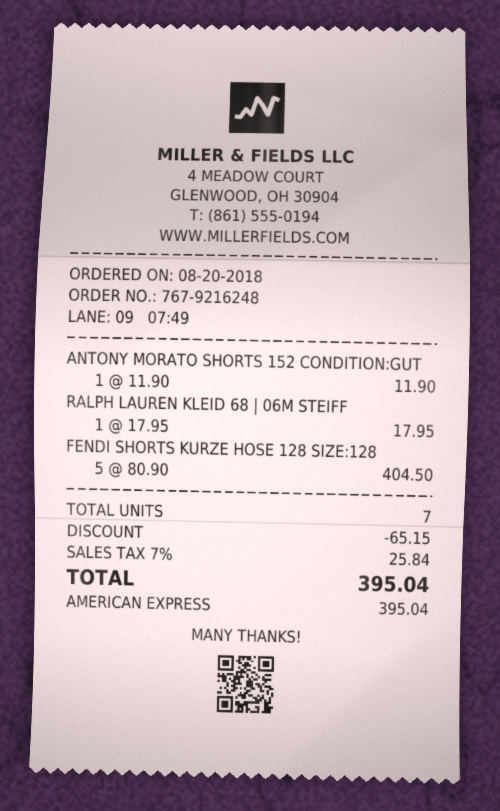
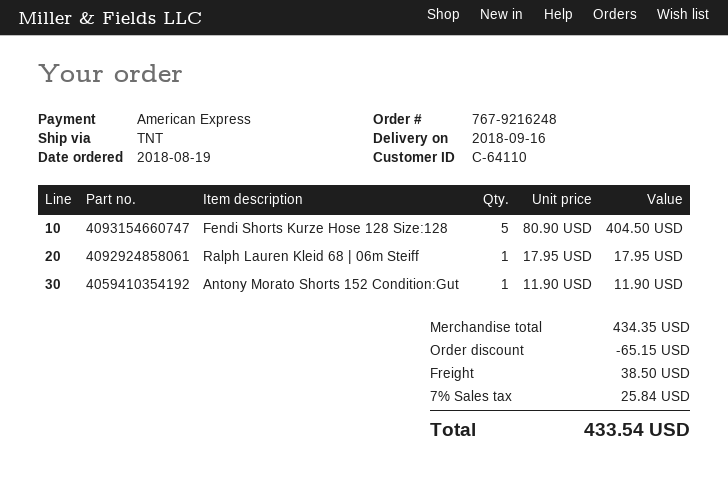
order date: 2018-08-20 -> 2018-08-19
shipping: none -> 38.50
total: 395.04 -> 433.54

